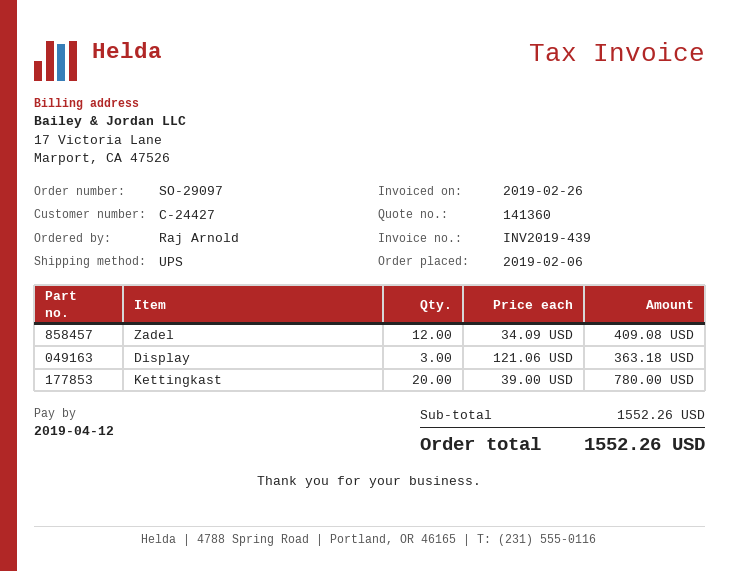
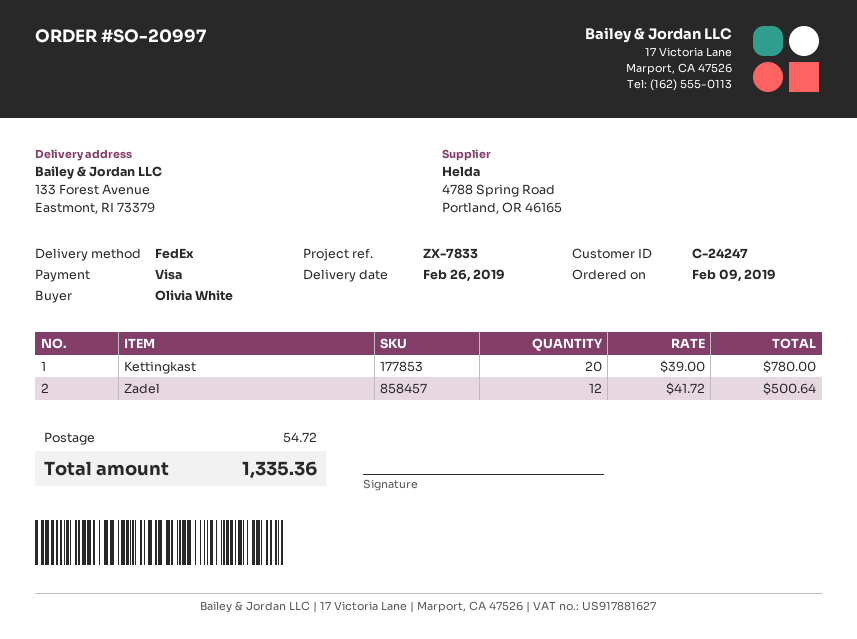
order number: SO-29097 -> SO-20997
order date: 2019-02-06 -> 2019-02-09
customer number: C-24427 -> C-24247
ordered by: Raj Arnold -> Olivia White
shipping method: UPS -> FedEx
Zadel: 12 x 34.09 = 409.08 -> 12 x 41.72 = 500.64
Display: 3 x 121.06 = 363.18 -> none
shipping: none -> 54.72
total: 1552.26 -> 1335.36

